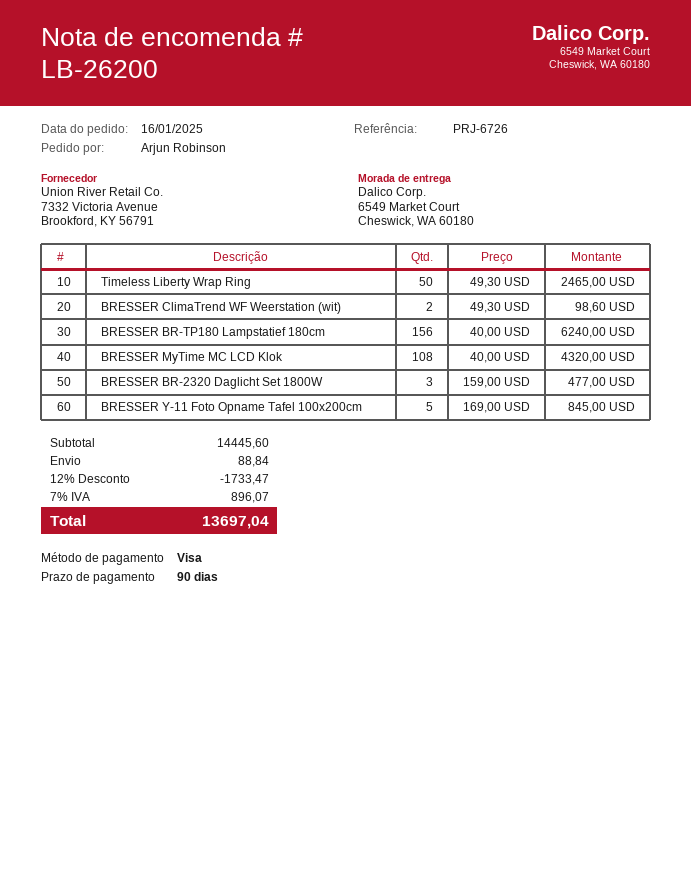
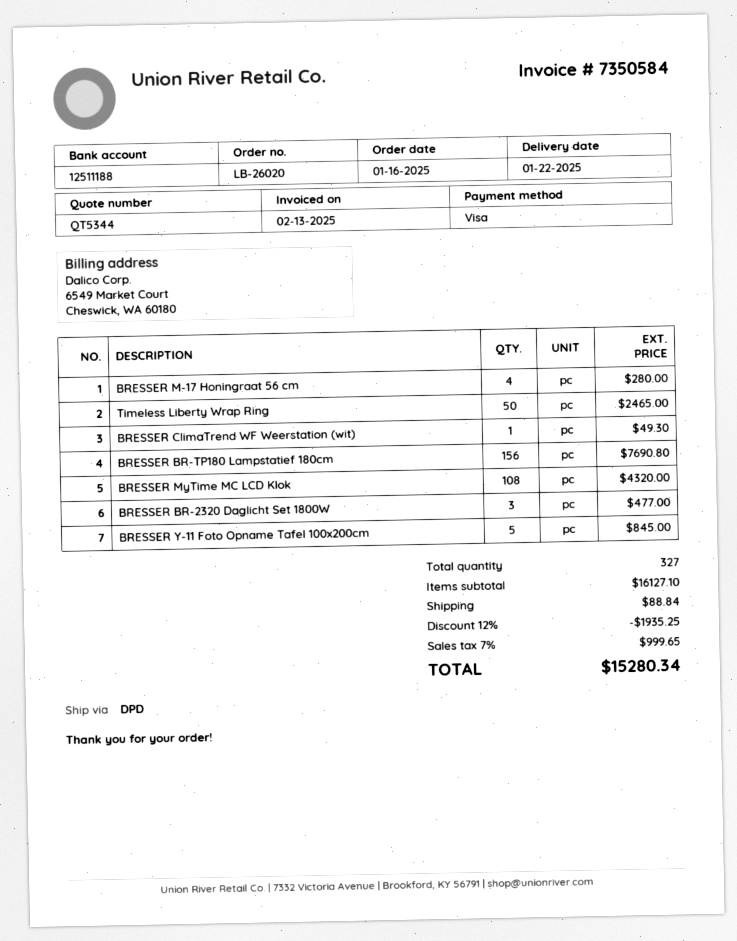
order number: LB-26200 -> LB-26020
BRESSER ClimaTrend WF Weerstation (wit): 2 for 98.60 -> 1 for 49.30
BRESSER BR-TP180 Lampstatief 180cm: 156 for 6240.00 -> 156 for 7690.80
BRESSER M-17 Honingraat 56 cm: none -> 4 for 280.00
subtotal: 14445.60 -> 16127.10
discount: 12% = 1733.47 -> 12% = 1935.25
tax: 7% = 896.07 -> 7% = 999.65
total: 13697.04 -> 15280.34

